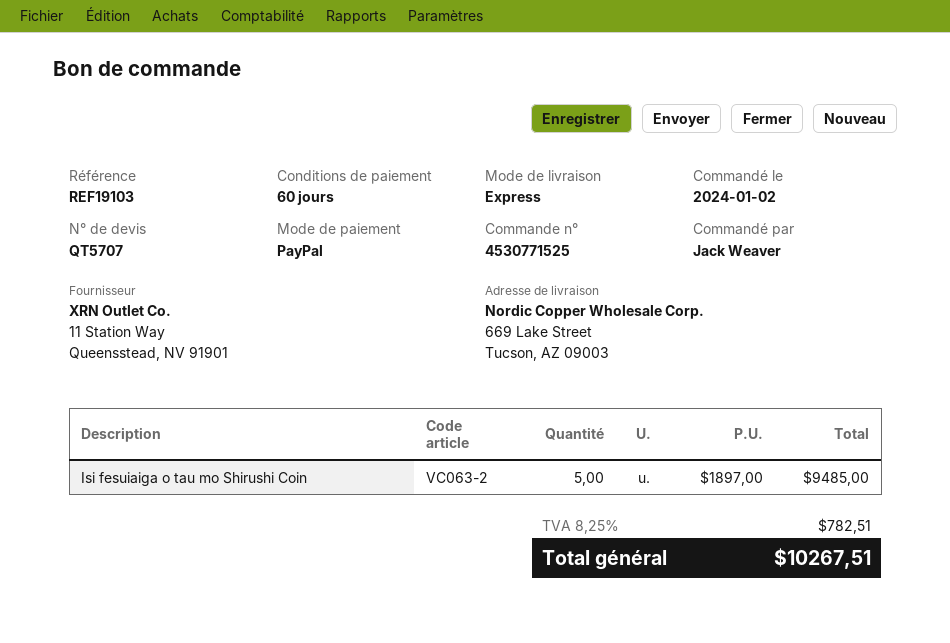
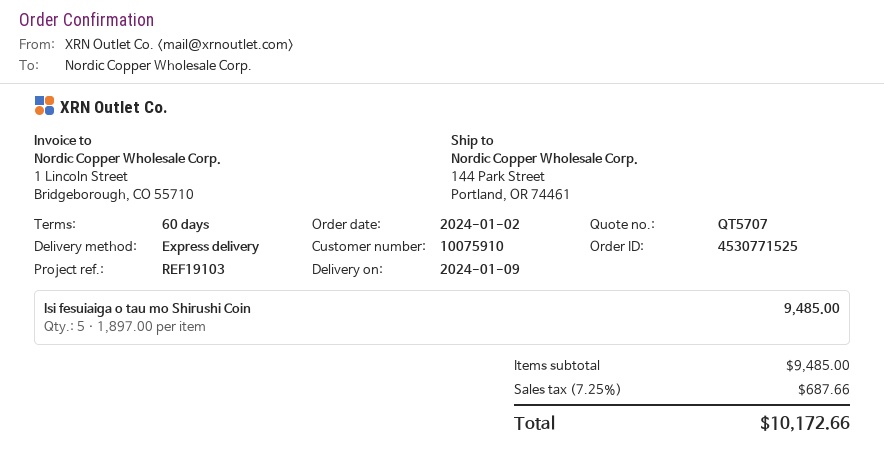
ship to: 669 Lake Street, Tucson, AZ 09003 -> 144 Park Street, Portland, OR 74461
tax: 8.25% = 782.51 -> 7.25% = 687.66
total: 10267.51 -> 10172.66

